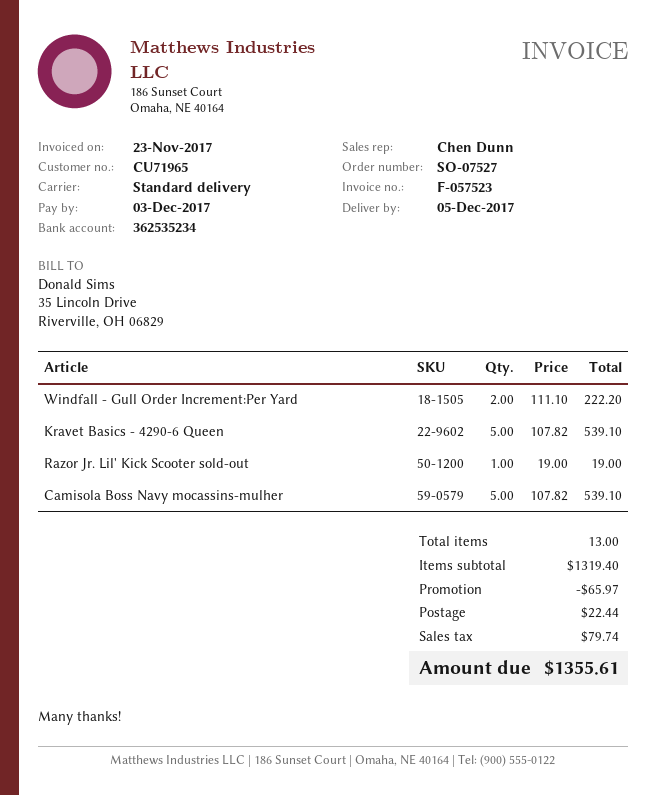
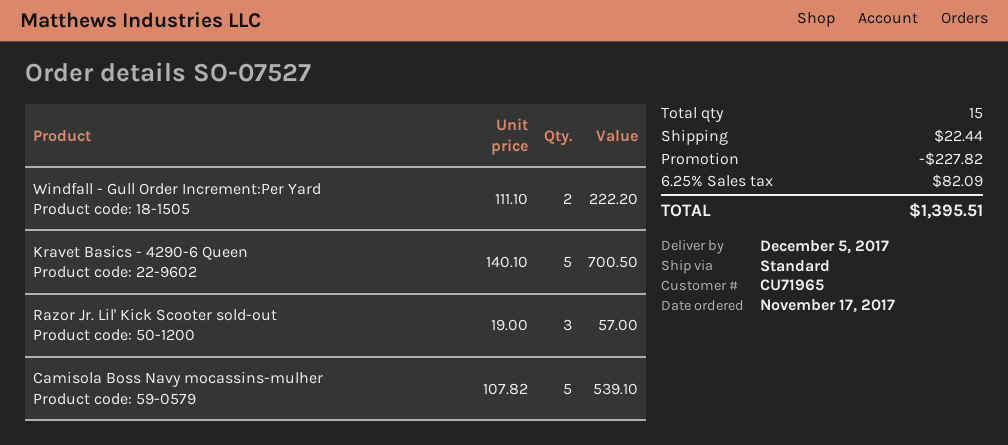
Kravet Basics - 4290-6 Queen: 5 x 107.82 = 539.10 -> 5 x 140.10 = 700.50
Razor Jr. Lil' Kick Scooter sold-out: 1 x 19.00 = 19.00 -> 3 x 19.00 = 57.00
total quantity: 13 -> 15
discount: 65.97 -> 227.82
tax: 79.74 -> 82.09
total: 1355.61 -> 1395.51

